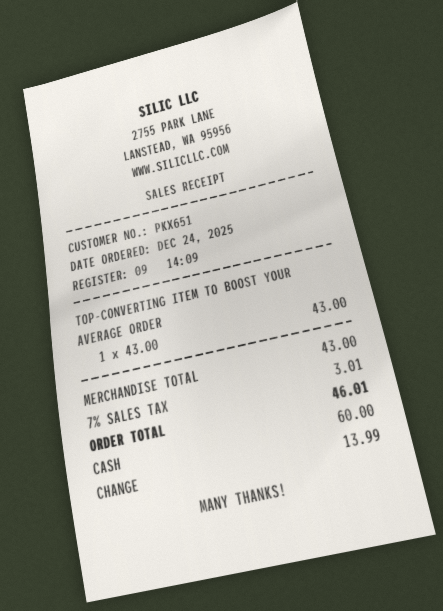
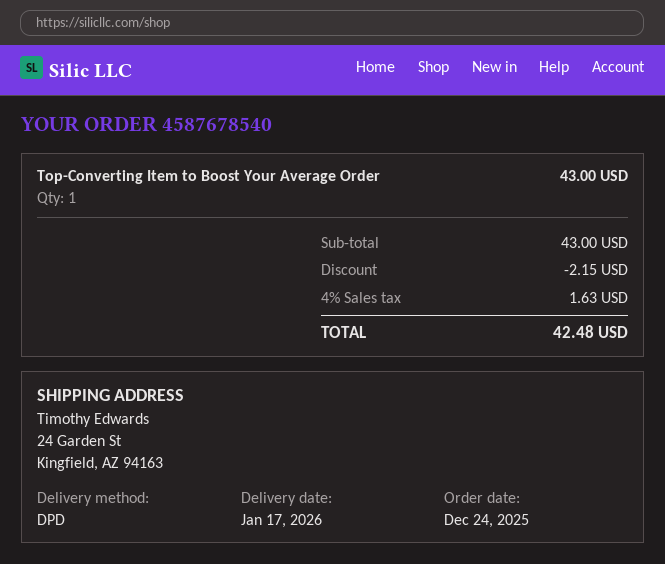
discount: none -> 2.15
tax: 7% = 3.01 -> 4% = 1.63
total: 46.01 -> 42.48

